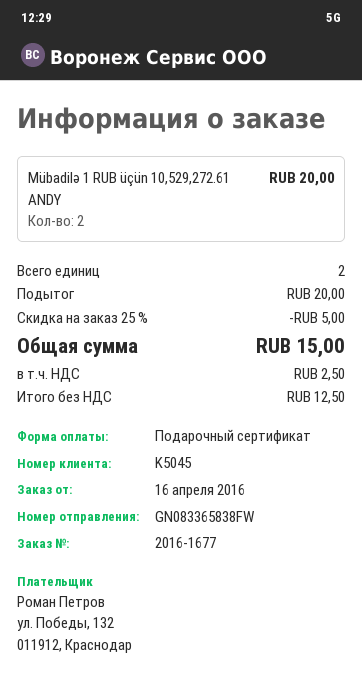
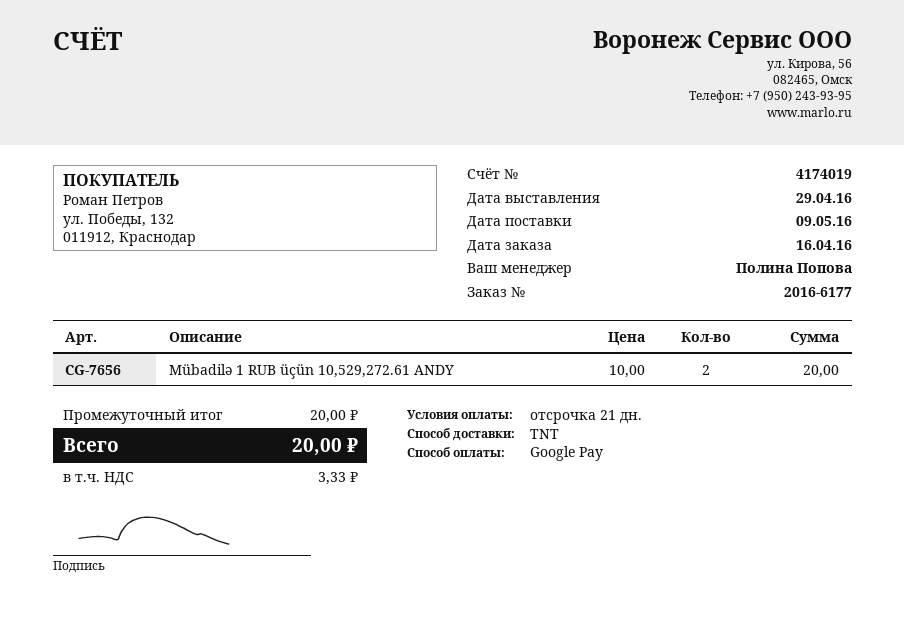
order number: 2016-1677 -> 2016-6177
payment method: gift card -> Google Pay
discount: 25% = 5.00 -> none
tax: 2.50 -> 3.33
total: 15.00 -> 20.00

